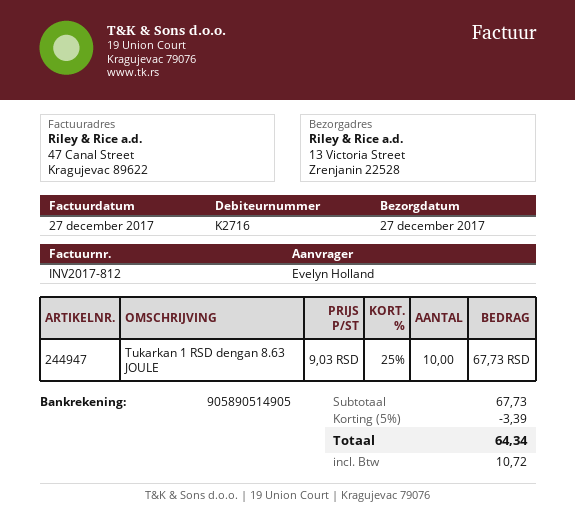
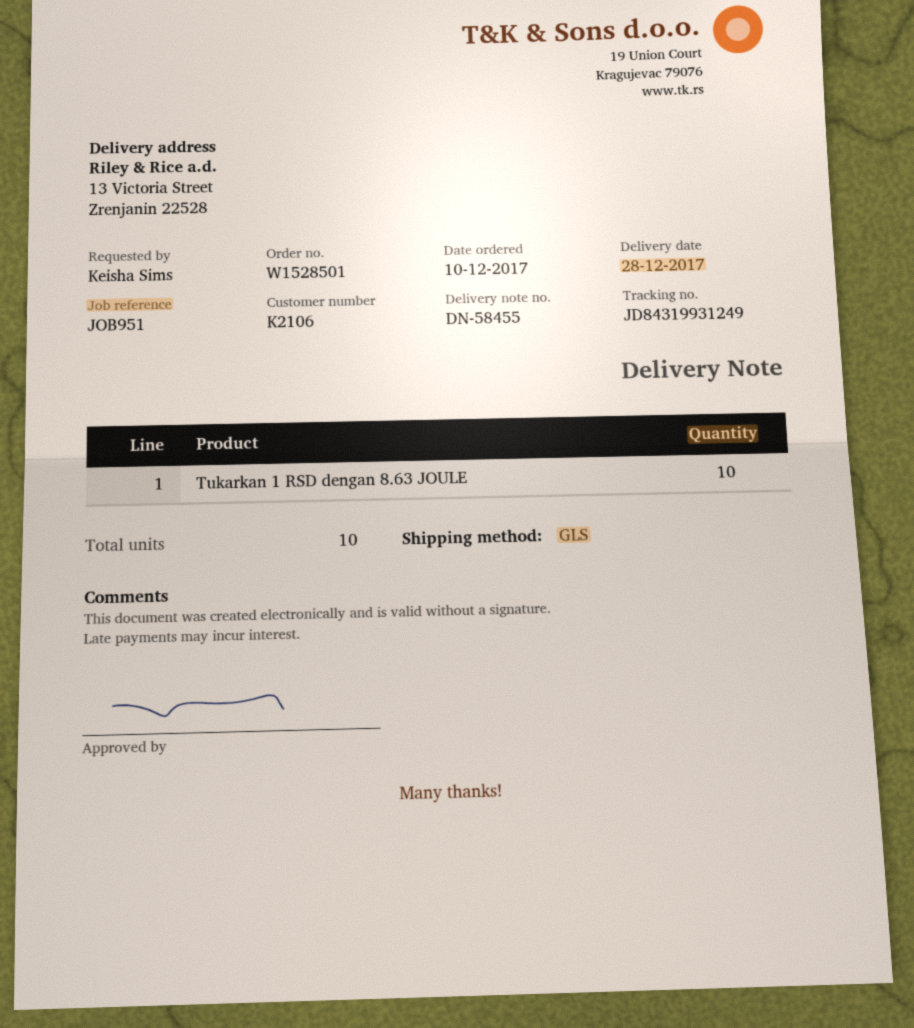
delivery date: 2017-12-27 -> 2017-12-28
customer number: K2716 -> K2106
ordered by: Evelyn Holland -> Keisha Sims

